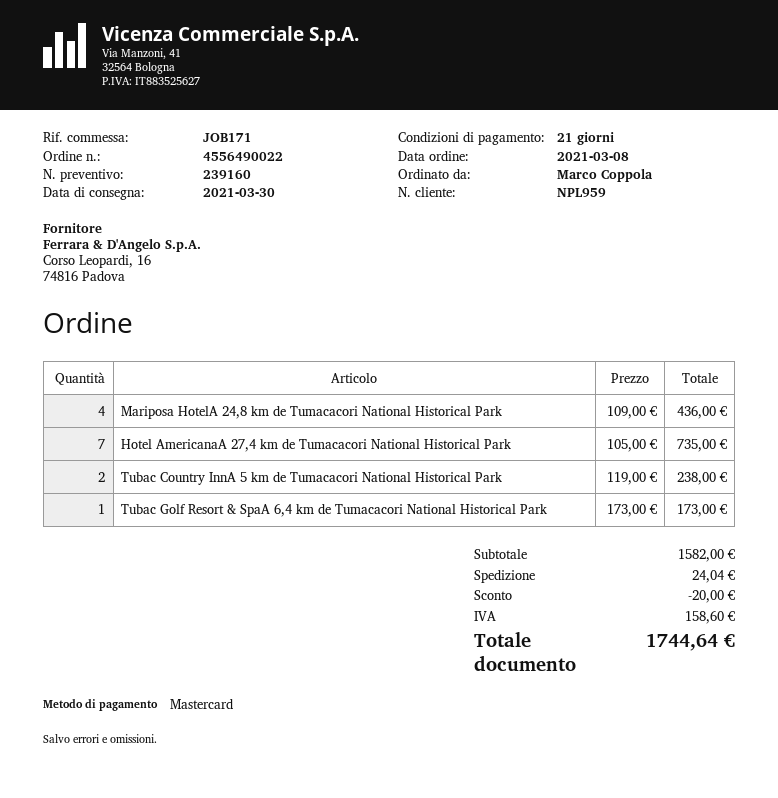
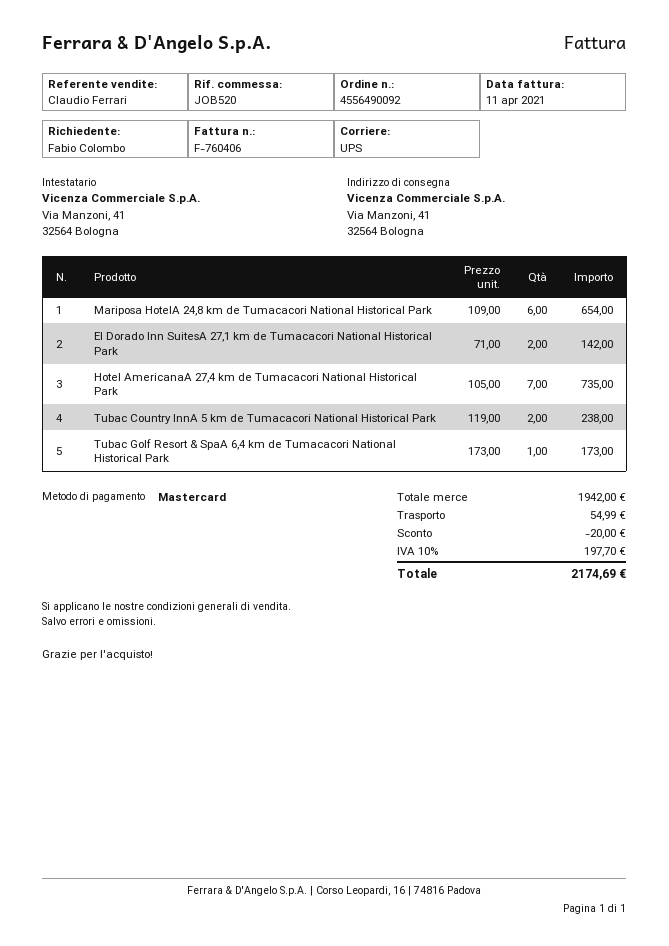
order number: 4556490022 -> 4556490092
reference: JOB171 -> JOB520
ordered by: Marco Coppola -> Fabio Colombo
Mariposa HotelA 24,8 km de Tumacacori National Historical Park: 4 x 109.00 = 436.00 -> 6 x 109.00 = 654.00
El Dorado Inn SuitesA 27,1 km de Tumacacori National Historical Park: none -> 2 x 71.00 = 142.00
subtotal: 1582.00 -> 1942.00
shipping: 24.04 -> 54.99
tax: 158.60 -> 197.70
total: 1744.64 -> 2174.69

